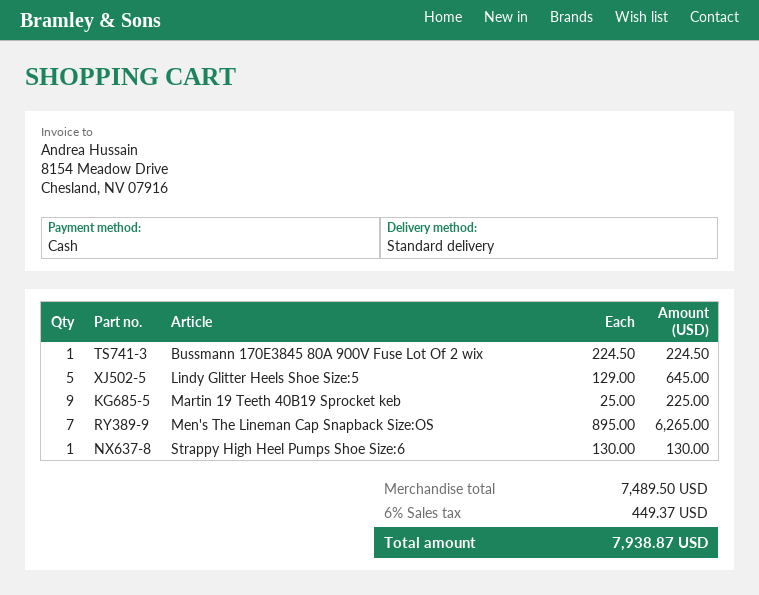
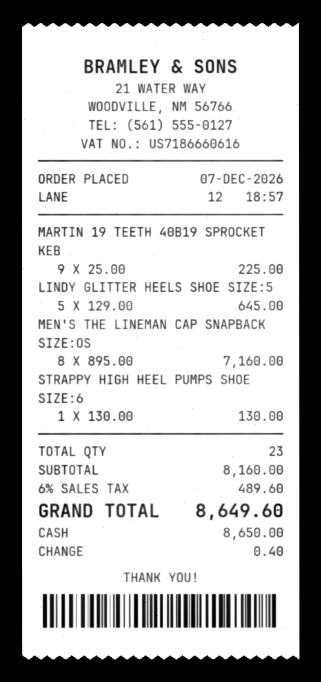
Bussmann 170E3845 80A 900V Fuse Lot Of 2 wix: 1 x 224.50 = 224.50 -> none
Men's The Lineman Cap Snapback Size:OS: 7 x 895.00 = 6265.00 -> 8 x 895.00 = 7160.00
subtotal: 7489.50 -> 8160.00
tax: 6% = 449.37 -> 6% = 489.60
total: 7938.87 -> 8649.60

